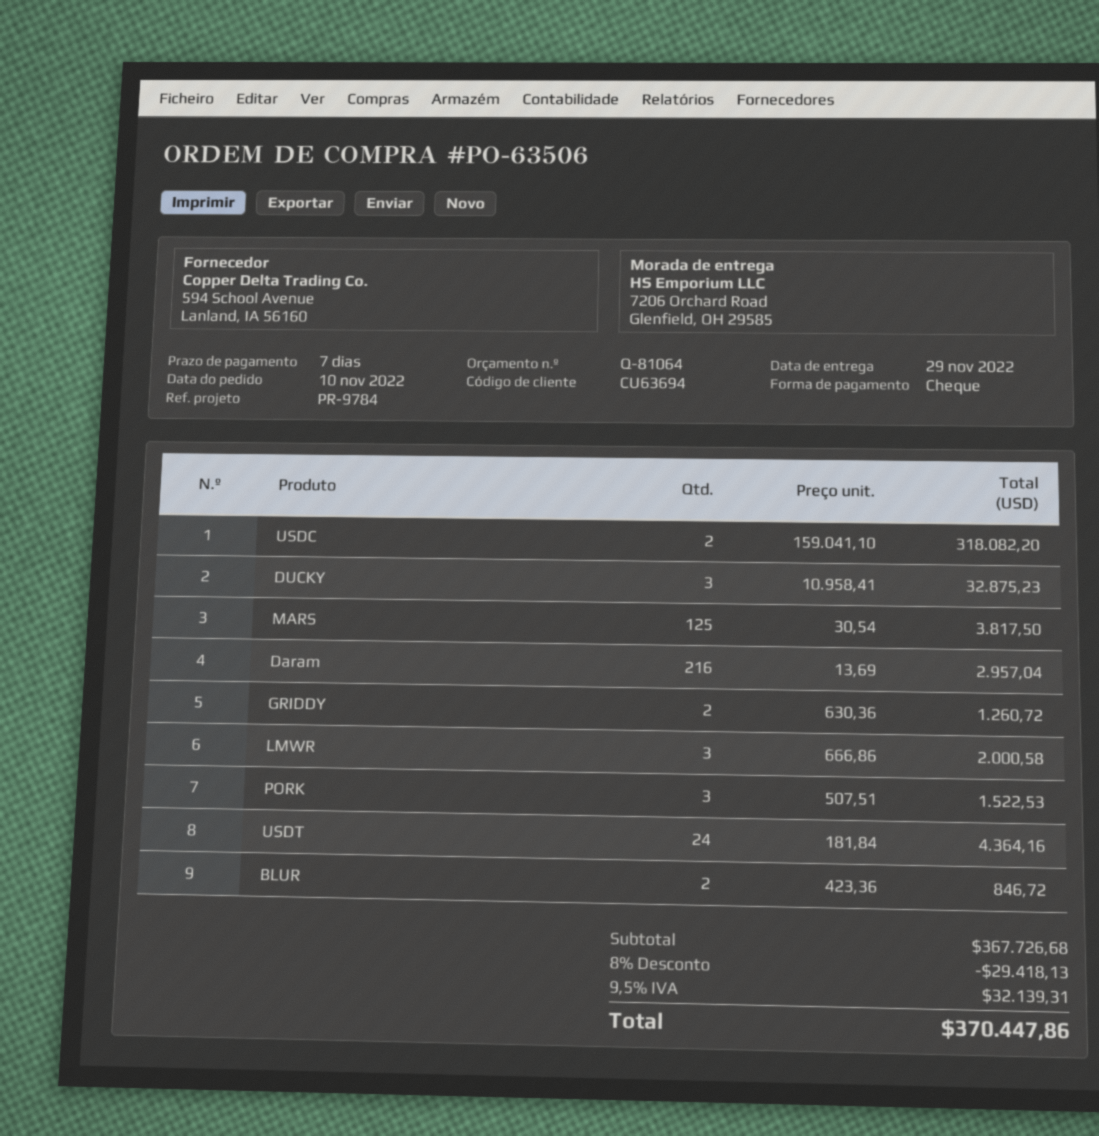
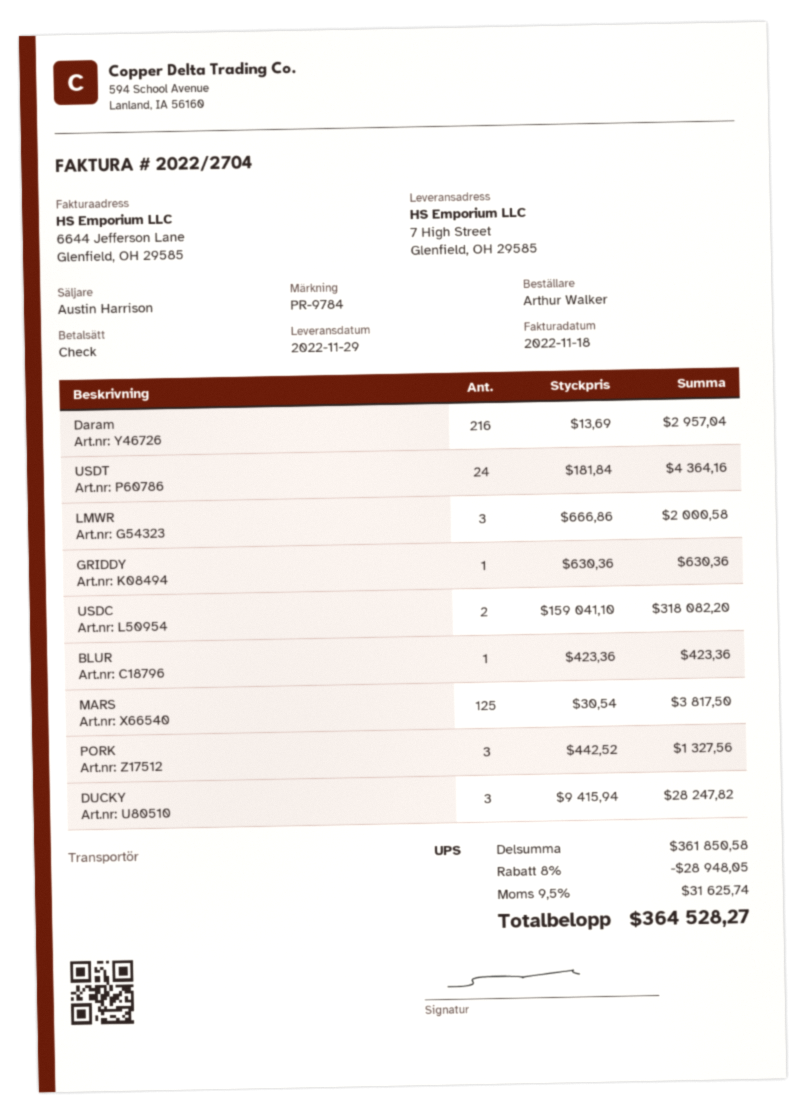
ship to: 7206 Orchard Road, Glenfield, OH 29585 -> 7 High Street, Glenfield, OH 29585
DUCKY: 3 x 10958.41 = 32875.23 -> 3 x 9415.94 = 28247.82
GRIDDY: 2 x 630.36 = 1260.72 -> 1 x 630.36 = 630.36
PORK: 3 x 507.51 = 1522.53 -> 3 x 442.52 = 1327.56
BLUR: 2 x 423.36 = 846.72 -> 1 x 423.36 = 423.36
subtotal: 367726.68 -> 361850.58
discount: 8% = 29418.13 -> 8% = 28948.05
tax: 9.5% = 32139.31 -> 9.5% = 31625.74
total: 370447.86 -> 364528.27

